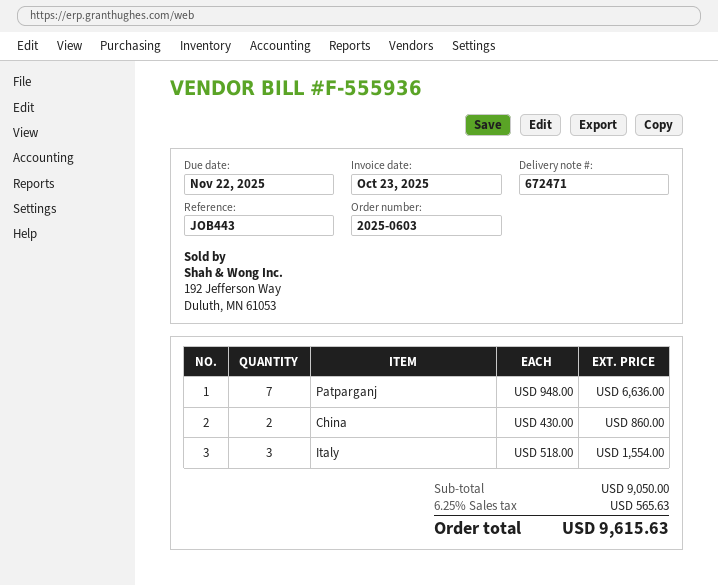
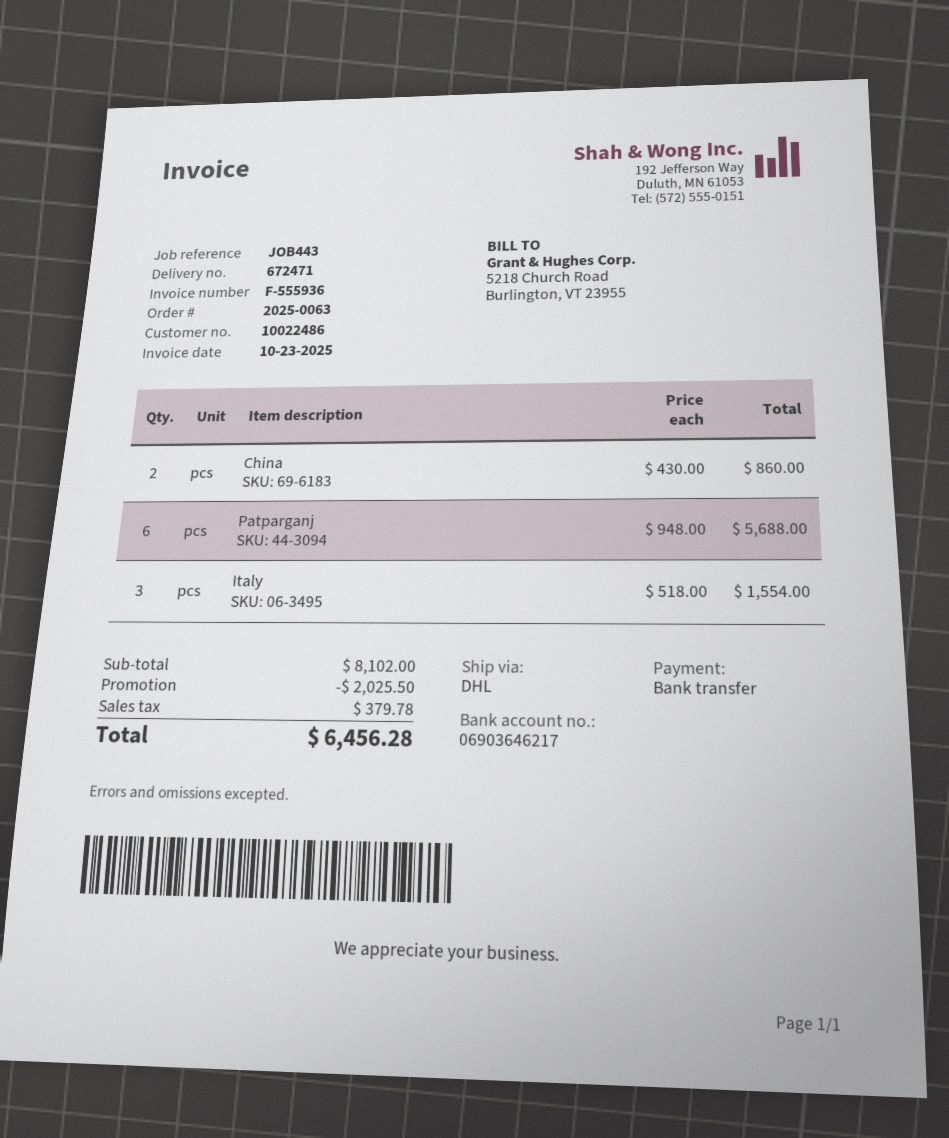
order number: 2025-0603 -> 2025-0063
Patparganj: 7 x 948.00 = 6636.00 -> 6 x 948.00 = 5688.00
subtotal: 9050.00 -> 8102.00
discount: none -> 2025.50
tax: 565.63 -> 379.78
total: 9615.63 -> 6456.28

